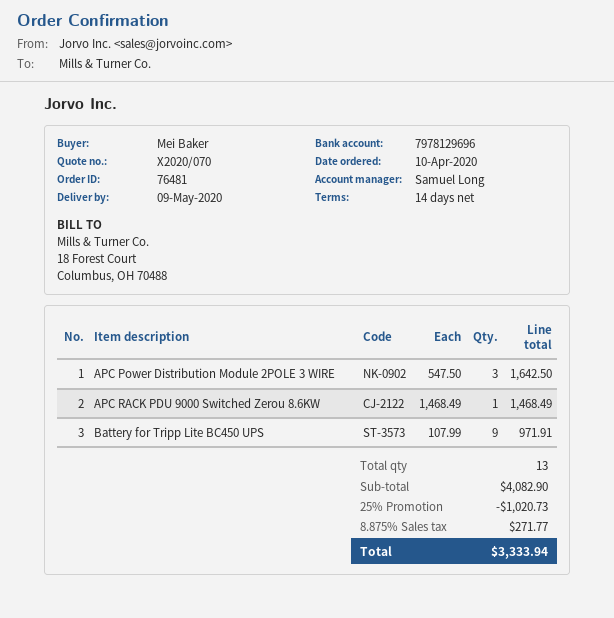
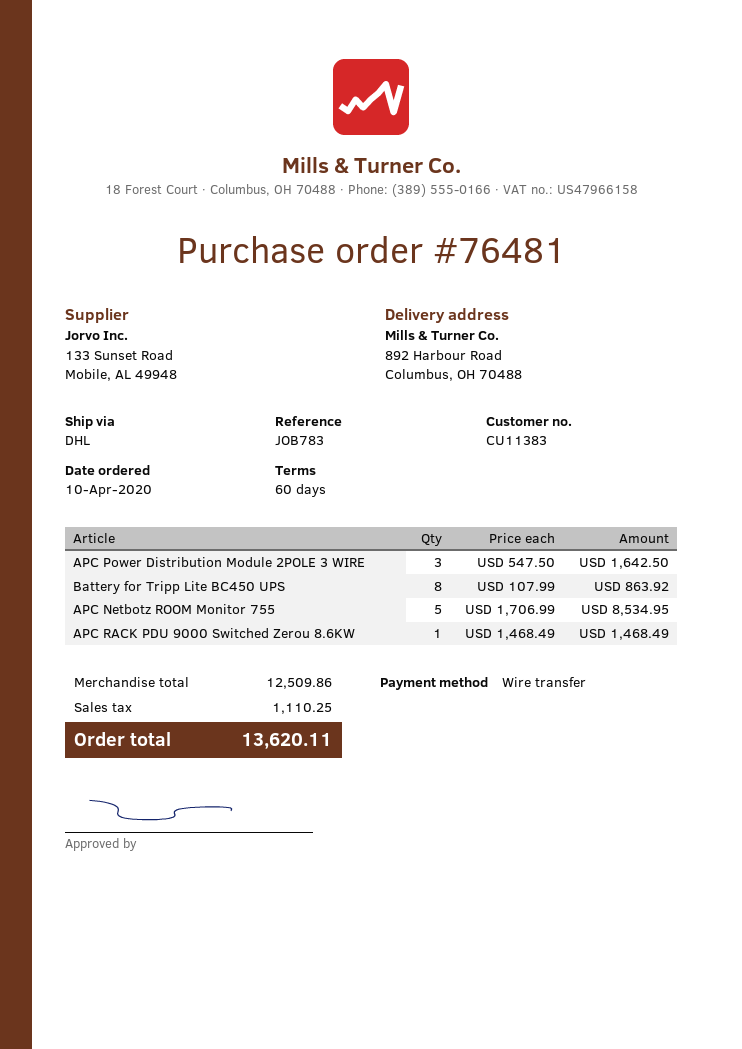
payment terms: 14 days -> 60 days
Battery for Tripp Lite BC450 UPS: 9 x 107.99 = 971.91 -> 8 x 107.99 = 863.92
APC Netbotz ROOM Monitor 755: none -> 5 x 1706.99 = 8534.95
subtotal: 4082.90 -> 12509.86
discount: 25% = 1020.73 -> none
tax: 271.77 -> 1110.25
total: 3333.94 -> 13620.11

